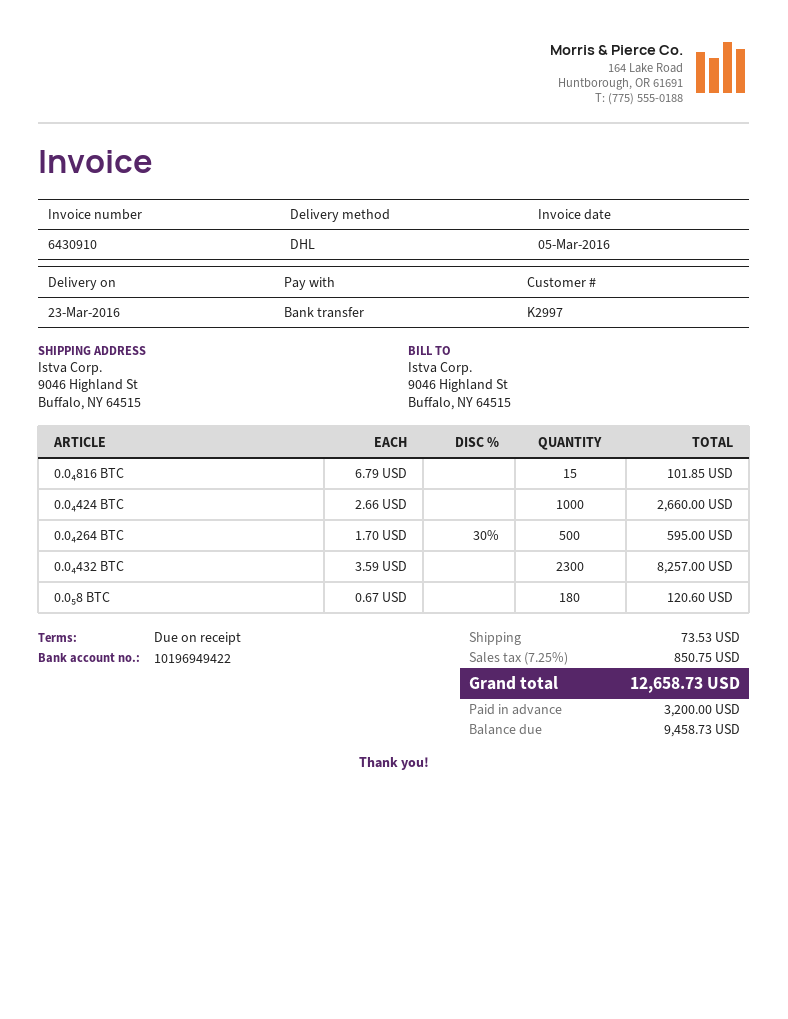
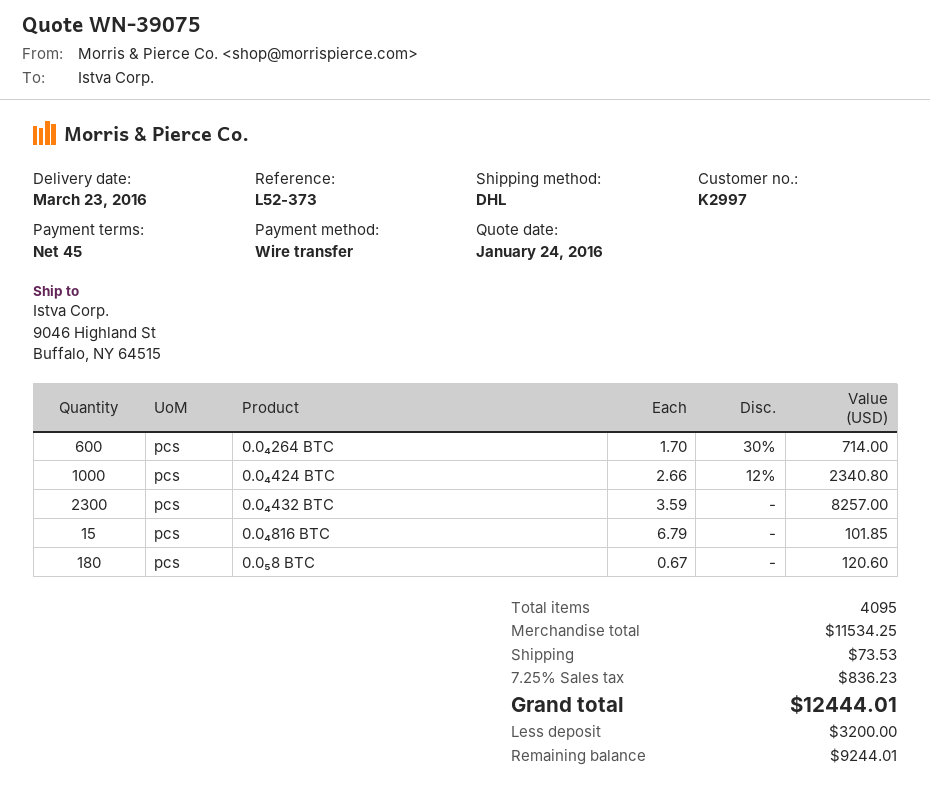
payment terms: on receipt -> 45 days
0.0₄424 BTC: 1000 x 2.66 = 2660.00 -> 1000 x 2.66 - 12% = 2340.80
0.0₄264 BTC: 500 x 1.70 - 30% = 595.00 -> 600 x 1.70 - 30% = 714.00
tax: 7.25% = 850.75 -> 7.25% = 836.23
total: 12658.73 -> 12444.01
balance: 9458.73 -> 9244.01

